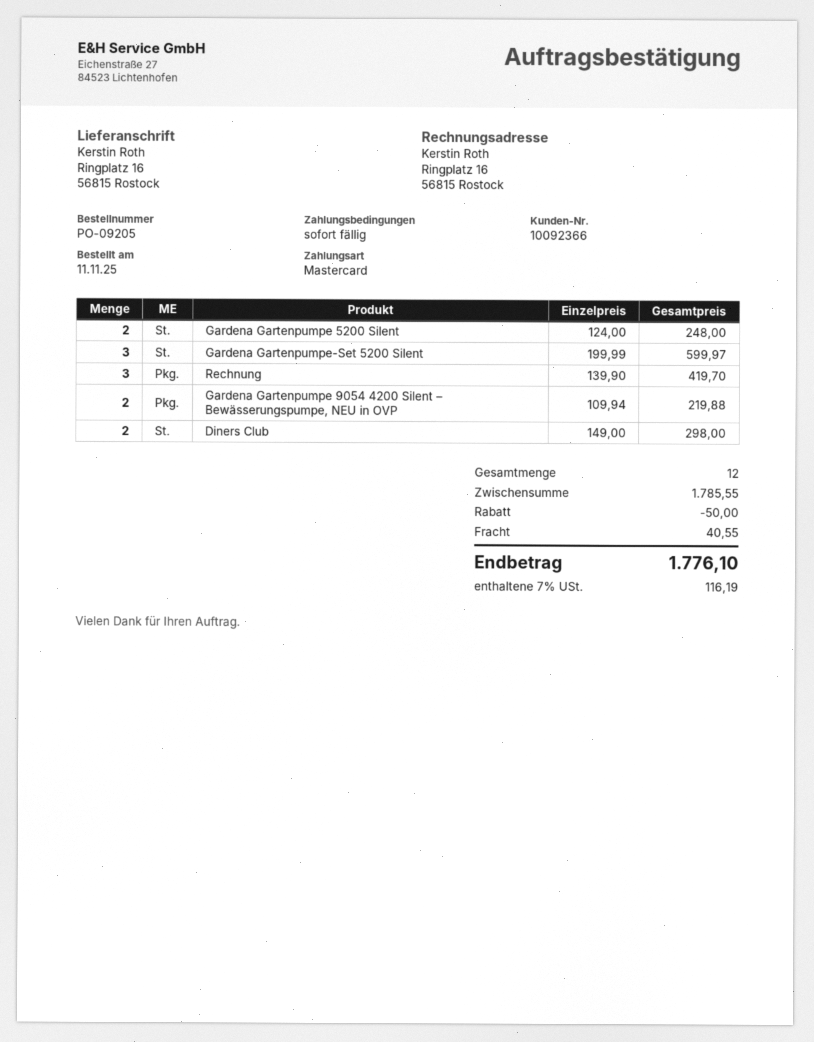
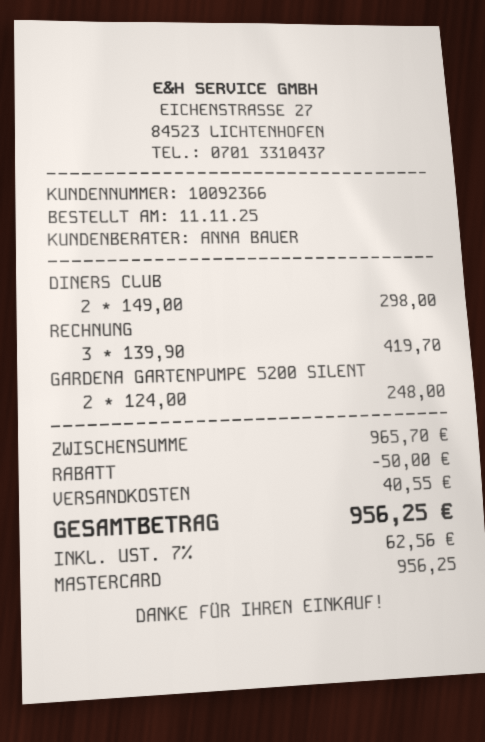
Gardena Gartenpumpe-Set 5200 Silent: 3 x 199.99 = 599.97 -> none
Gardena Gartenpumpe 9054 4200 Silent – Bewässerungspumpe, NEU in OVP: 2 x 109.94 = 219.88 -> none
subtotal: 1785.55 -> 965.70
tax: 7% = 116.19 -> 7% = 62.56
total: 1776.10 -> 956.25

